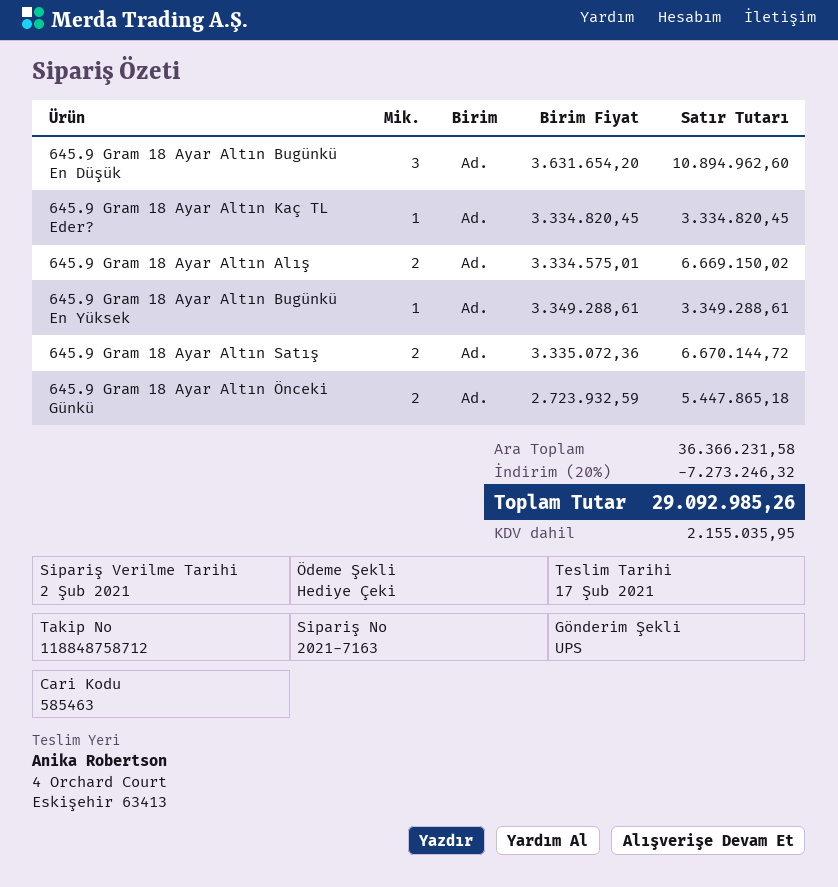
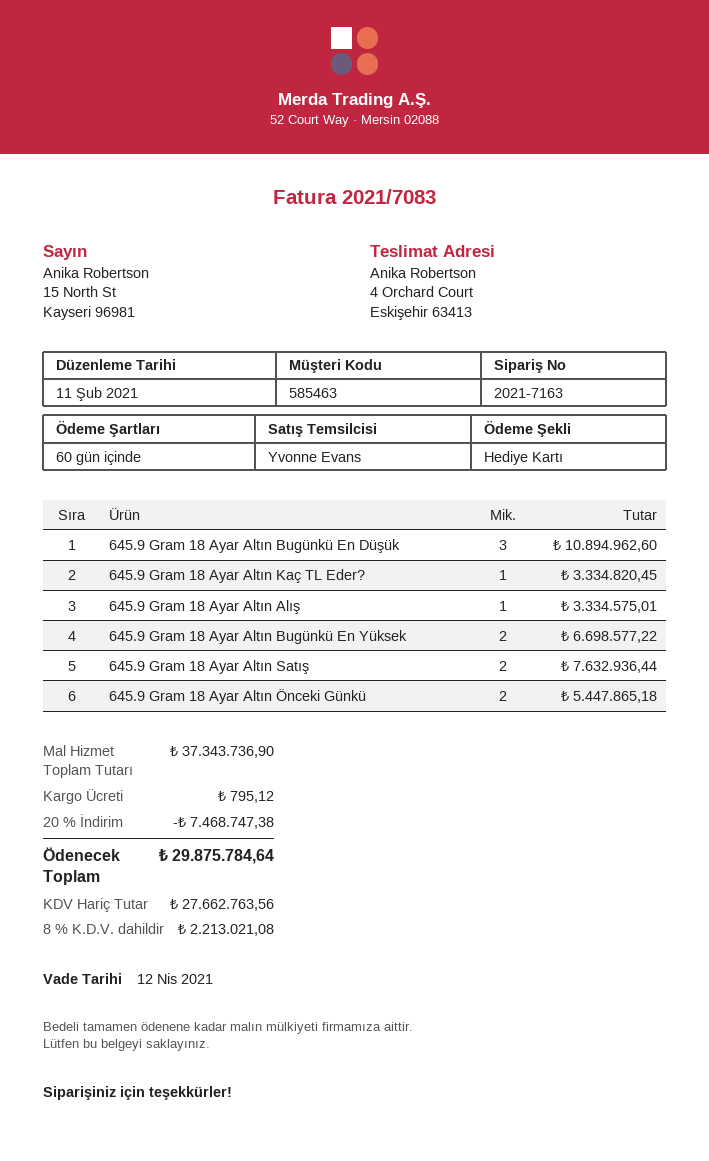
645.9 Gram 18 Ayar Altın Alış: 2 for 6669150.02 -> 1 for 3334575.01
645.9 Gram 18 Ayar Altın Bugünkü En Yüksek: 1 for 3349288.61 -> 2 for 6698577.22
645.9 Gram 18 Ayar Altın Satış: 2 for 6670144.72 -> 2 for 7632936.44
subtotal: 36366231.58 -> 37343736.90
discount: 20% = 7273246.32 -> 20% = 7468747.38
shipping: none -> 795.12
tax: 2155035.95 -> 2213021.08
total: 29092985.26 -> 29875784.64

